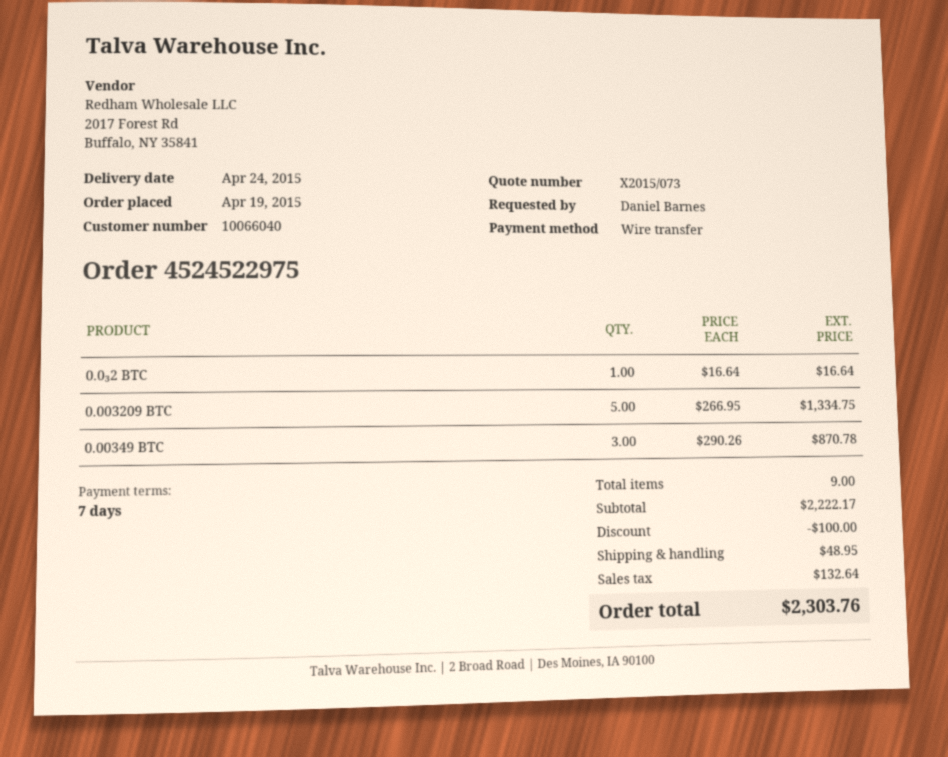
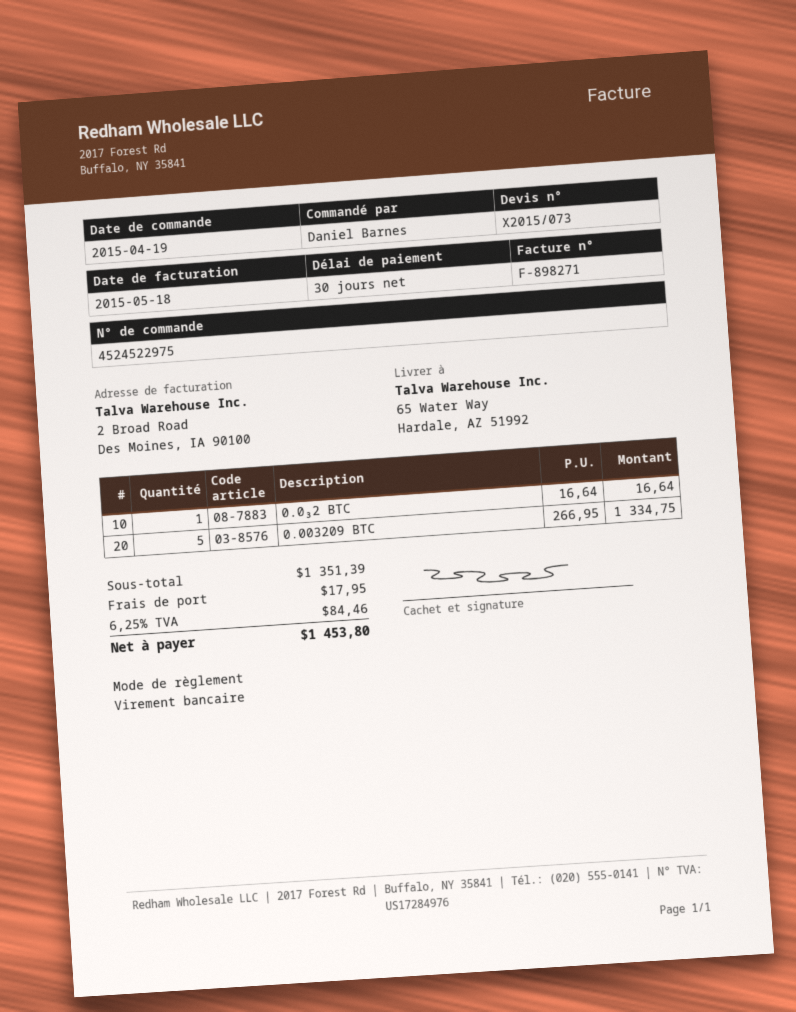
payment terms: 7 days -> 30 days
0.00349 BTC: 3 x 290.26 = 870.78 -> none
subtotal: 2222.17 -> 1351.39
discount: 100.00 -> none
shipping: 48.95 -> 17.95
tax: 132.64 -> 84.46
total: 2303.76 -> 1453.80

